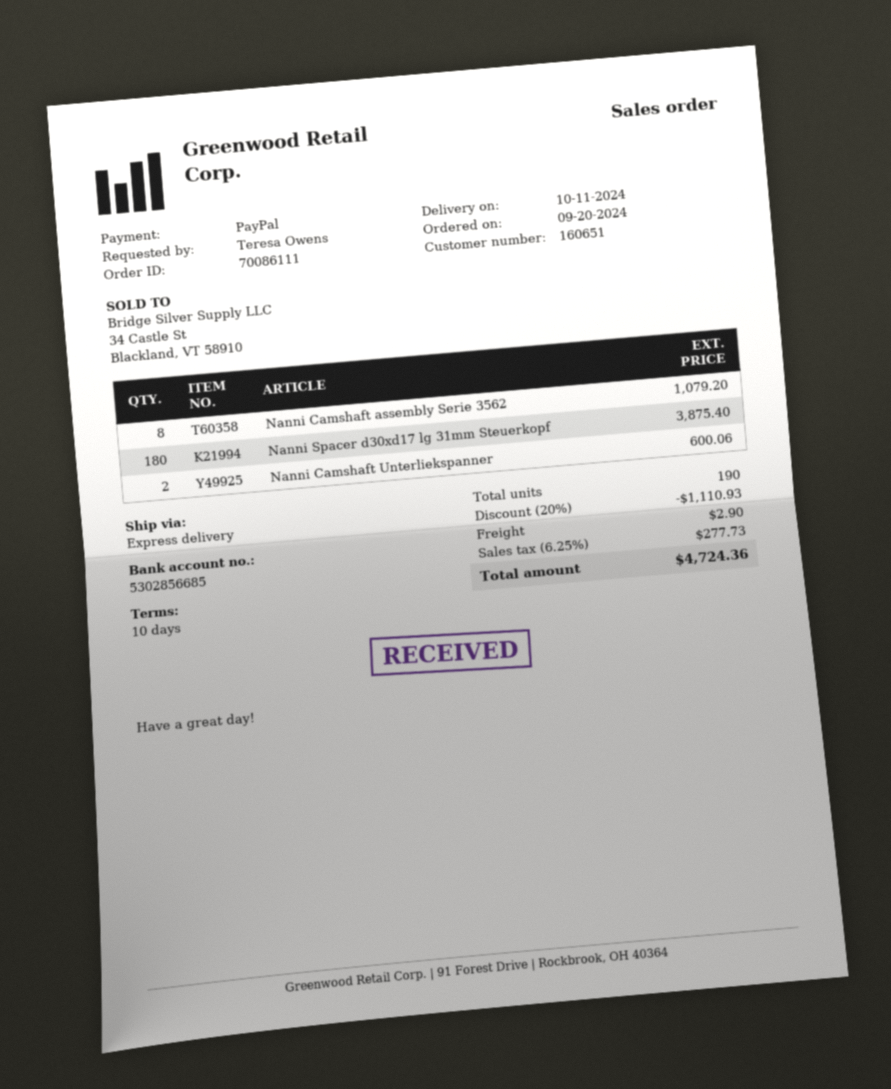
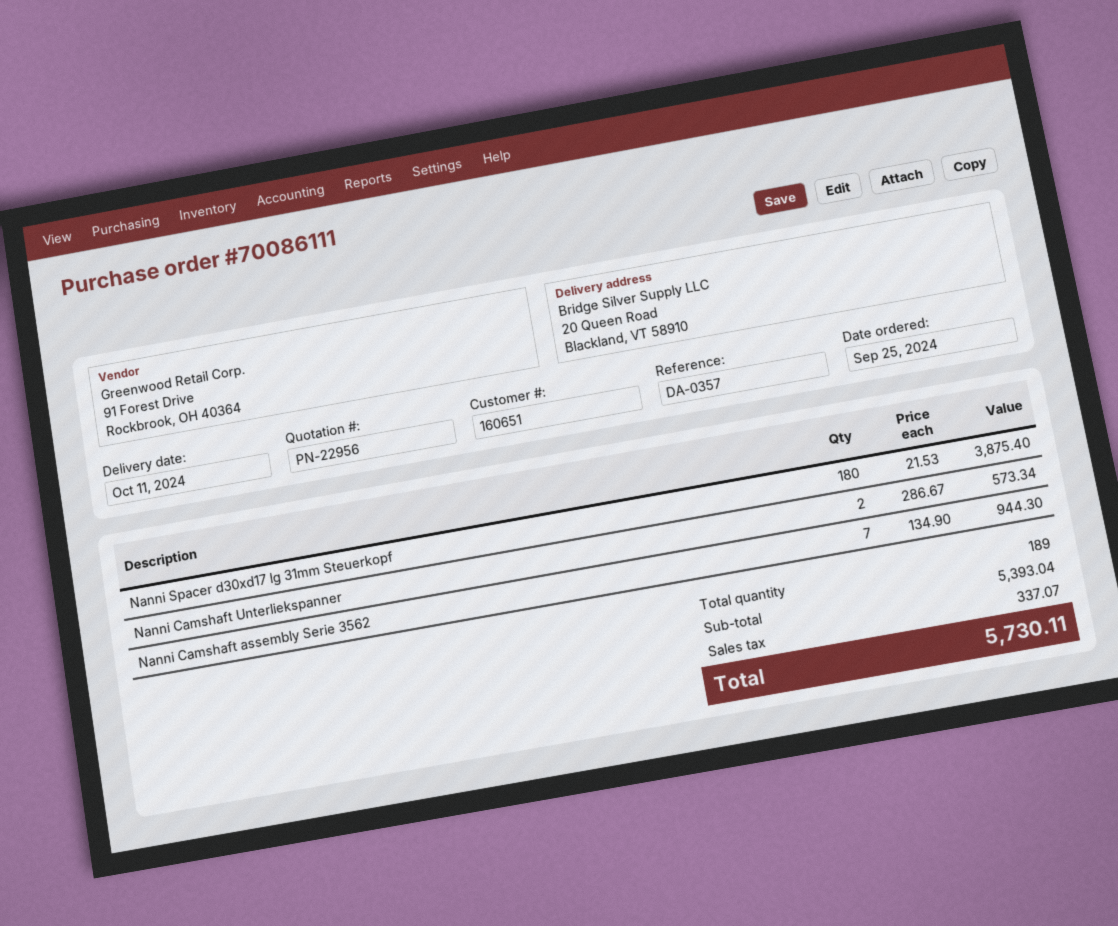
order date: 2024-09-20 -> 2024-09-25
Nanni Camshaft assembly Serie 3562: 8 for 1079.20 -> 7 for 944.30
Nanni Camshaft Unterliekspanner: 2 for 600.06 -> 2 for 573.34
total quantity: 190 -> 189
discount: 20% = 1110.93 -> none
shipping: 2.90 -> none
tax: 277.73 -> 337.07
total: 4724.36 -> 5730.11

